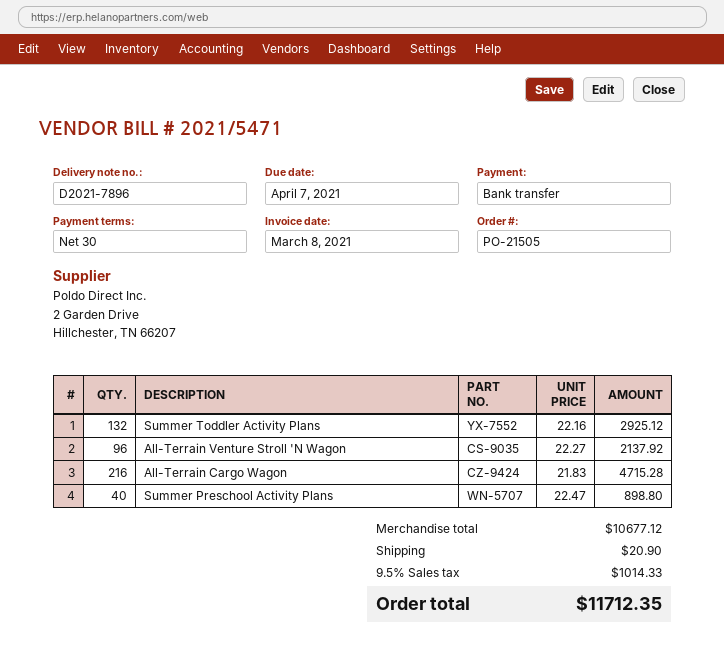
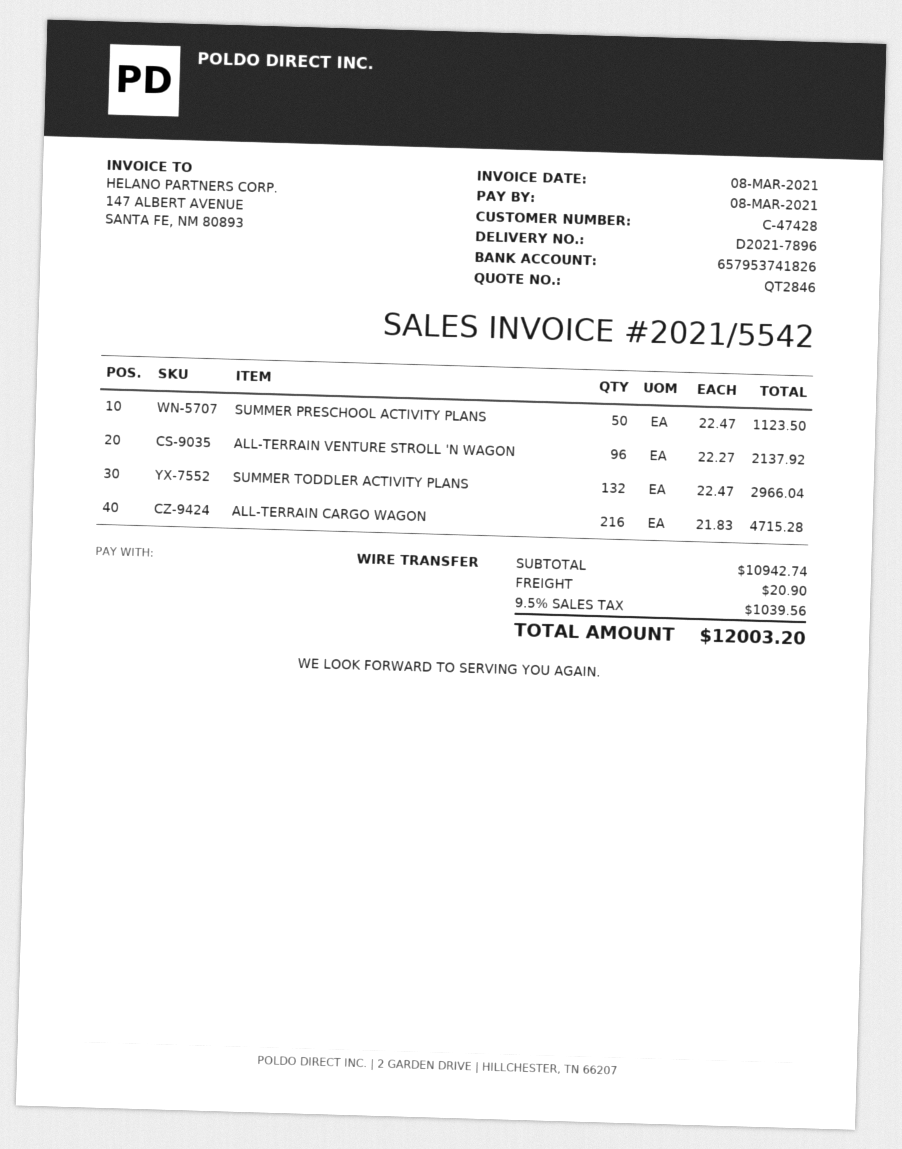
invoice number: 2021/5471 -> 2021/5542
due date: 2021-04-07 -> 2021-03-08
Summer Toddler Activity Plans: 132 x 22.16 = 2925.12 -> 132 x 22.47 = 2966.04
Summer Preschool Activity Plans: 40 x 22.47 = 898.80 -> 50 x 22.47 = 1123.50
subtotal: 10677.12 -> 10942.74
tax: 9.5% = 1014.33 -> 9.5% = 1039.56
total: 11712.35 -> 12003.20

